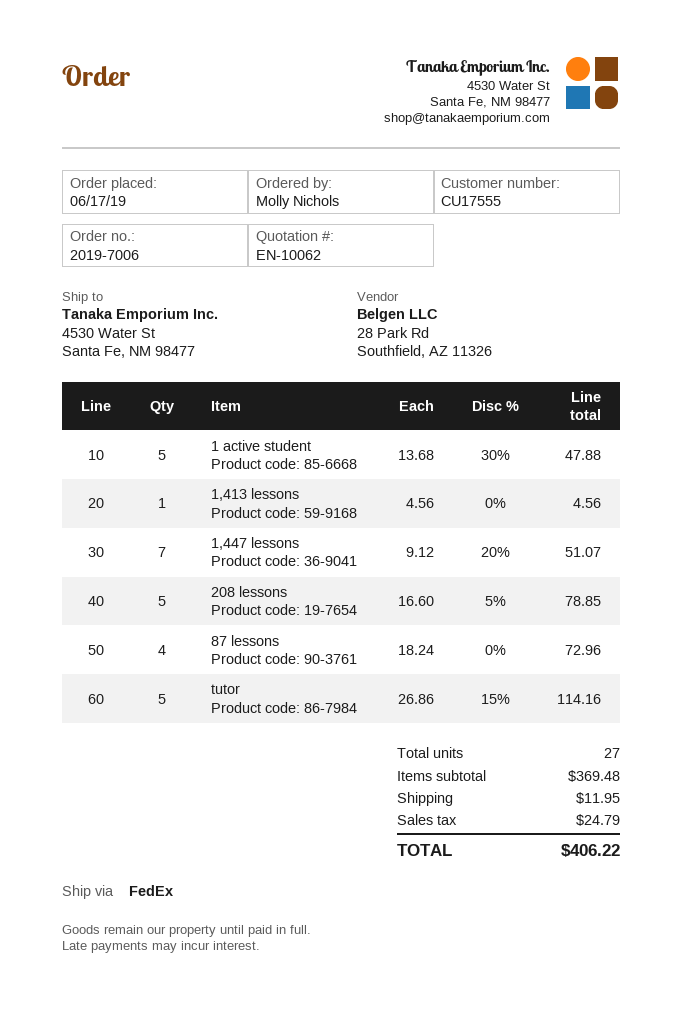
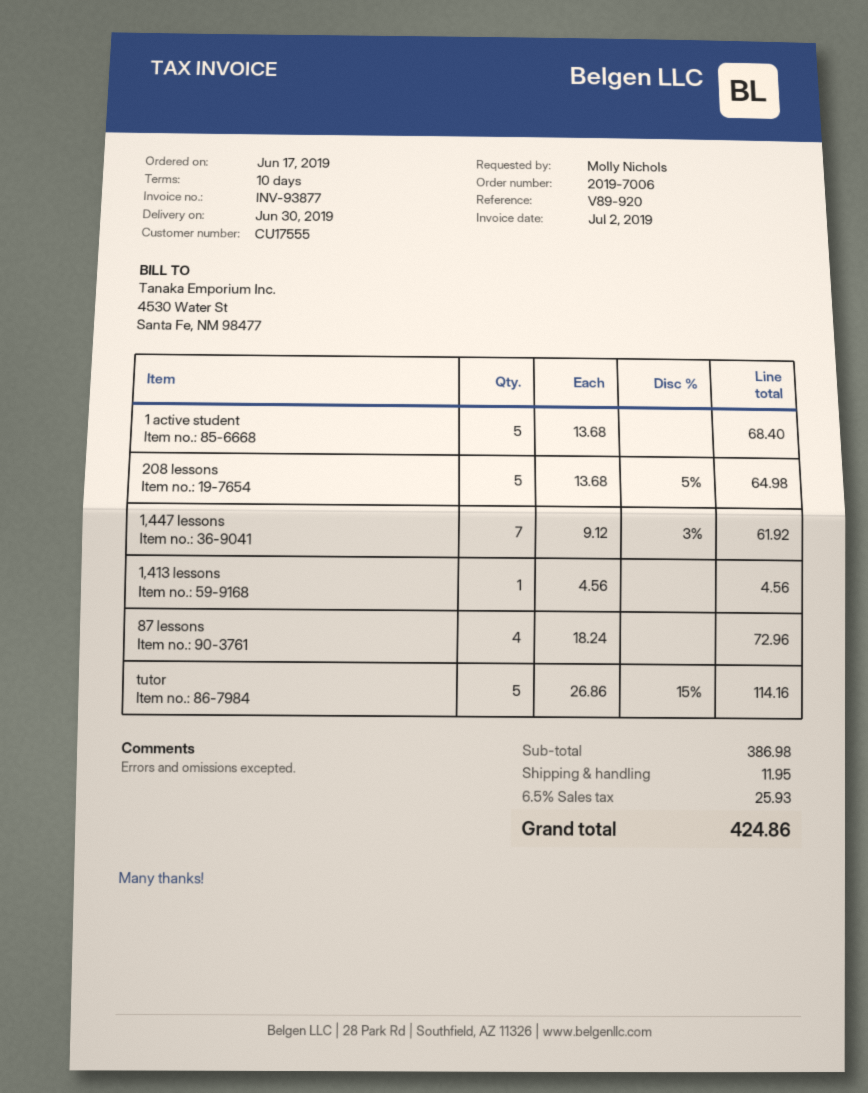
1 active student: 5 x 13.68 - 30% = 47.88 -> 5 x 13.68 = 68.40
1,447 lessons: 7 x 9.12 - 20% = 51.07 -> 7 x 9.12 - 3% = 61.92
208 lessons: 5 x 16.60 - 5% = 78.85 -> 5 x 13.68 - 5% = 64.98
subtotal: 369.48 -> 386.98
tax: 24.79 -> 25.93
total: 406.22 -> 424.86

